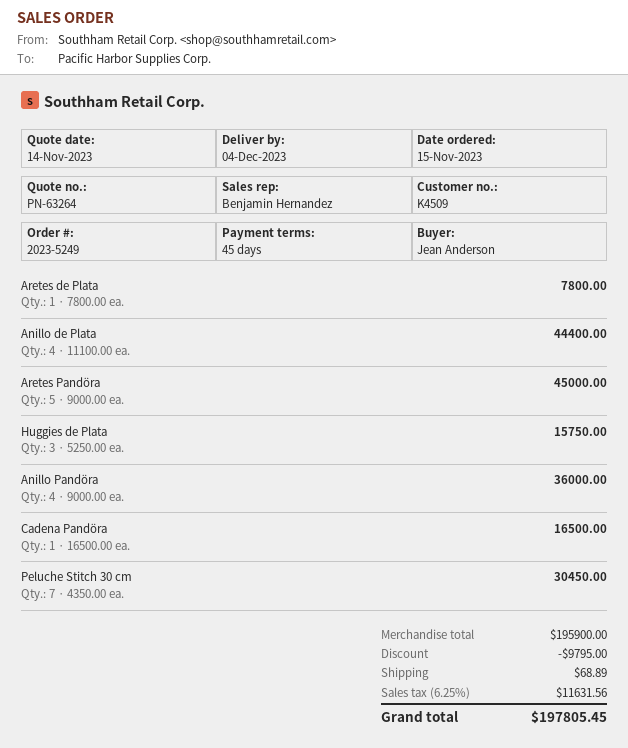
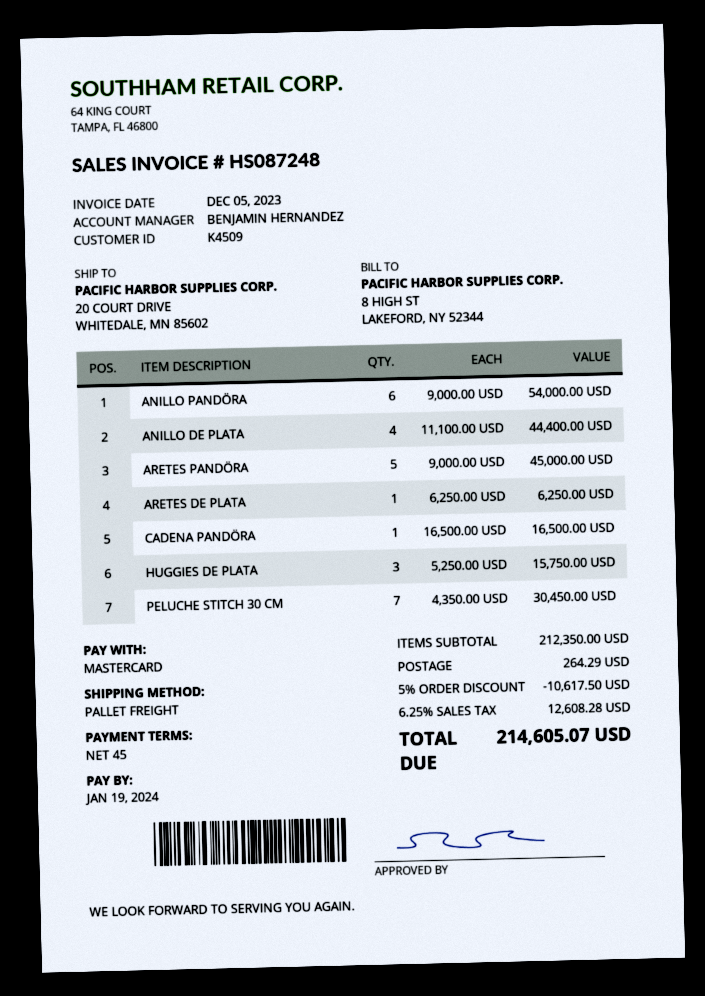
Aretes de Plata: 1 x 7800.00 = 7800.00 -> 1 x 6250.00 = 6250.00
Anillo Pandöra: 4 x 9000.00 = 36000.00 -> 6 x 9000.00 = 54000.00
subtotal: 195900.00 -> 212350.00
discount: 9795.00 -> 10617.50
shipping: 68.89 -> 264.29
tax: 6.25% = 11631.56 -> 6.25% = 12608.28
total: 197805.45 -> 214605.07

